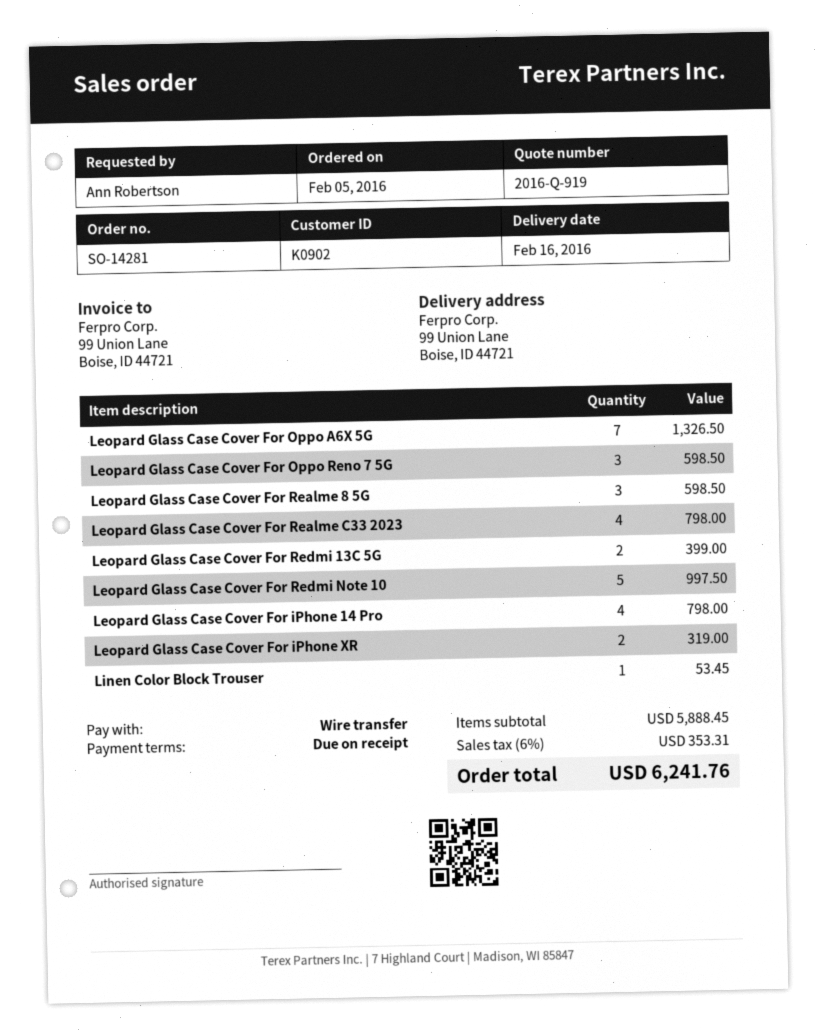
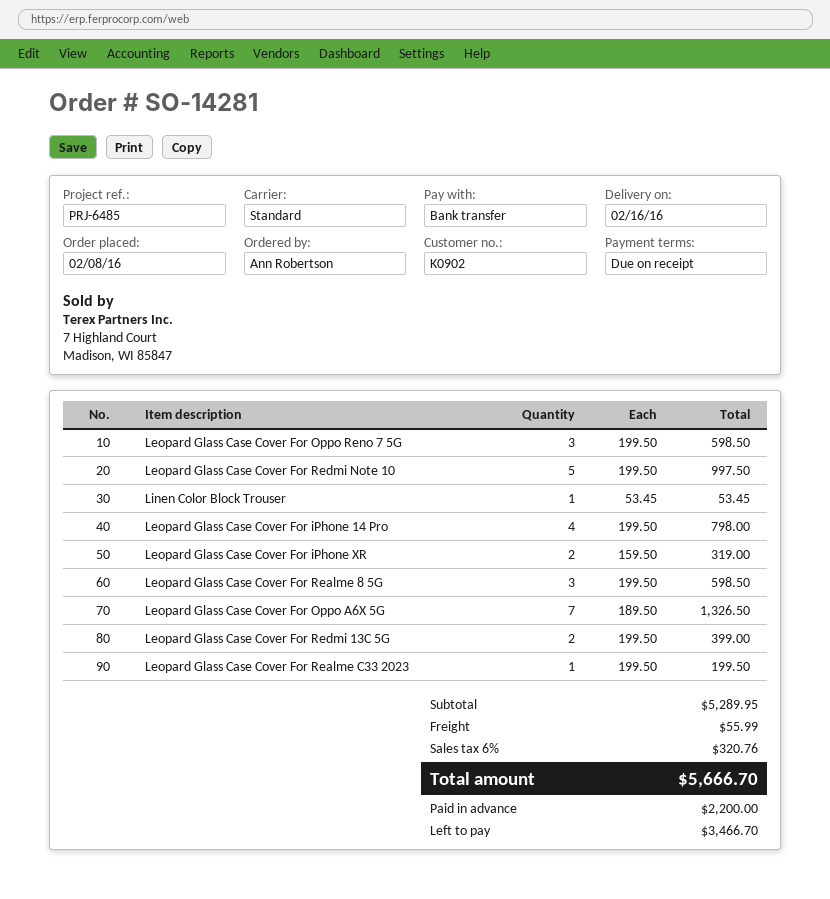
order date: 2016-02-05 -> 2016-02-08
Leopard Glass Case Cover For Realme C33 2023: 4 for 798.00 -> 1 for 199.50
subtotal: 5888.45 -> 5289.95
shipping: none -> 55.99
tax: 6% = 353.31 -> 6% = 320.76
total: 6241.76 -> 5666.70

